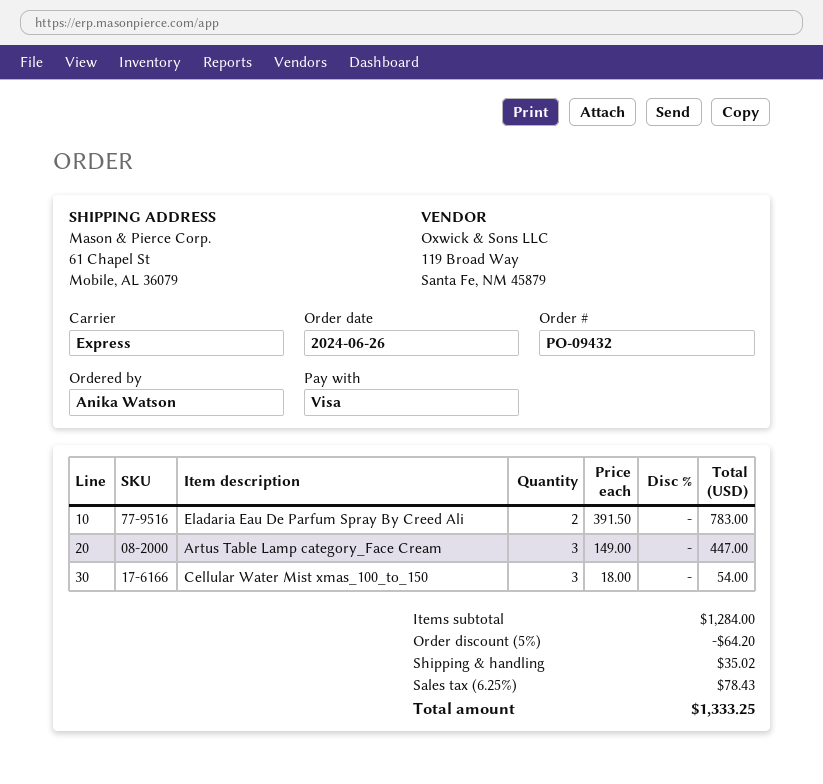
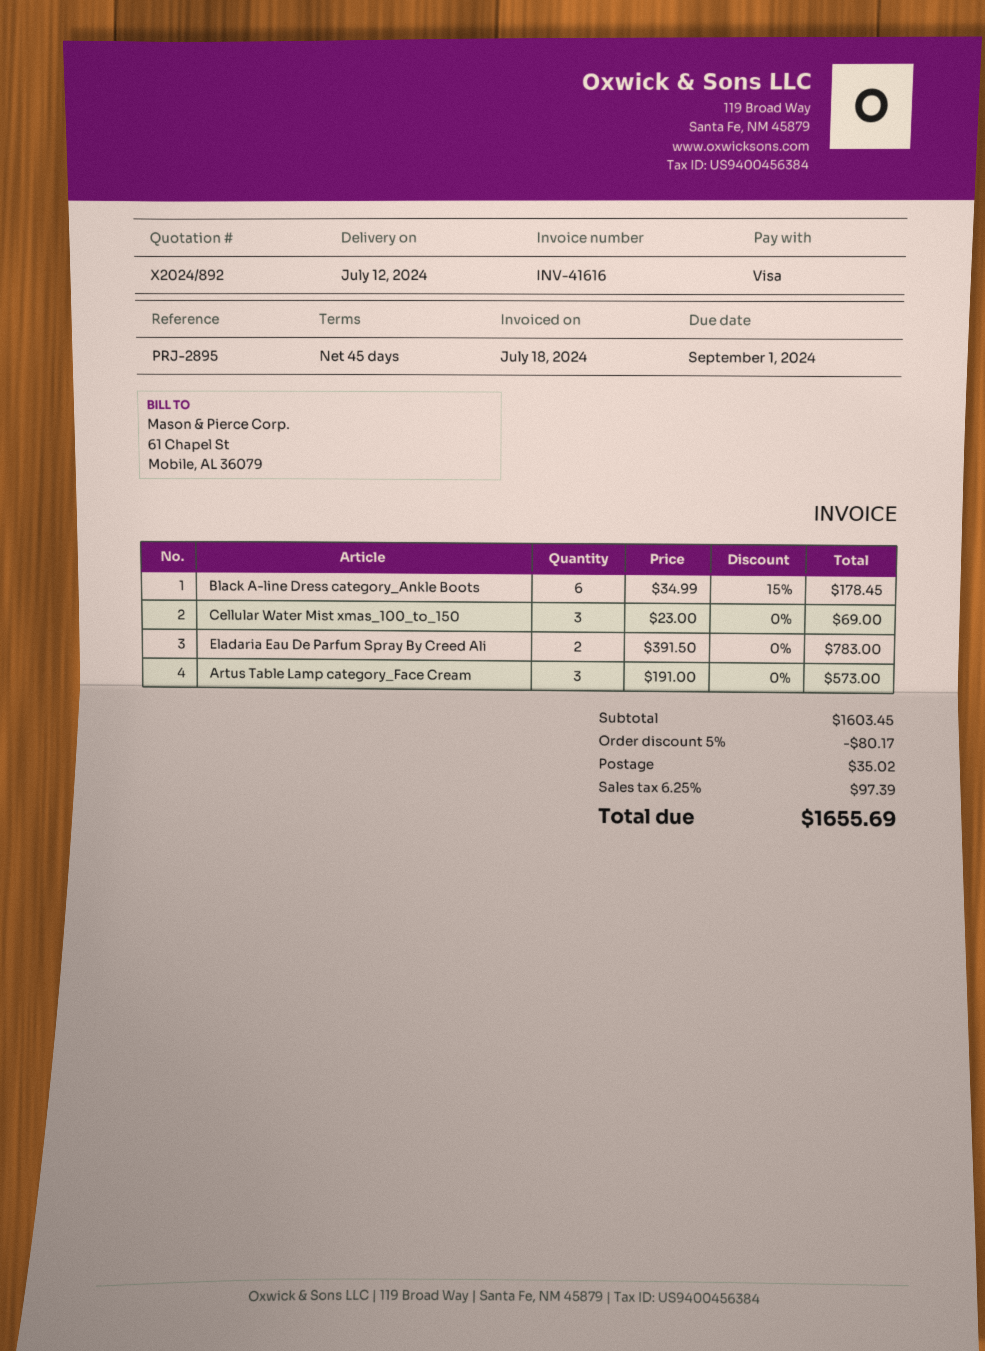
Artus Table Lamp category_Face Cream: 3 x 149.00 = 447.00 -> 3 x 191.00 = 573.00
Cellular Water Mist xmas_100_to_150: 3 x 18.00 = 54.00 -> 3 x 23.00 = 69.00
Black A-line Dress category_Ankle Boots: none -> 6 x 34.99 - 15% = 178.45
subtotal: 1284.00 -> 1603.45
discount: 5% = 64.20 -> 5% = 80.17
tax: 6.25% = 78.43 -> 6.25% = 97.39
total: 1333.25 -> 1655.69

